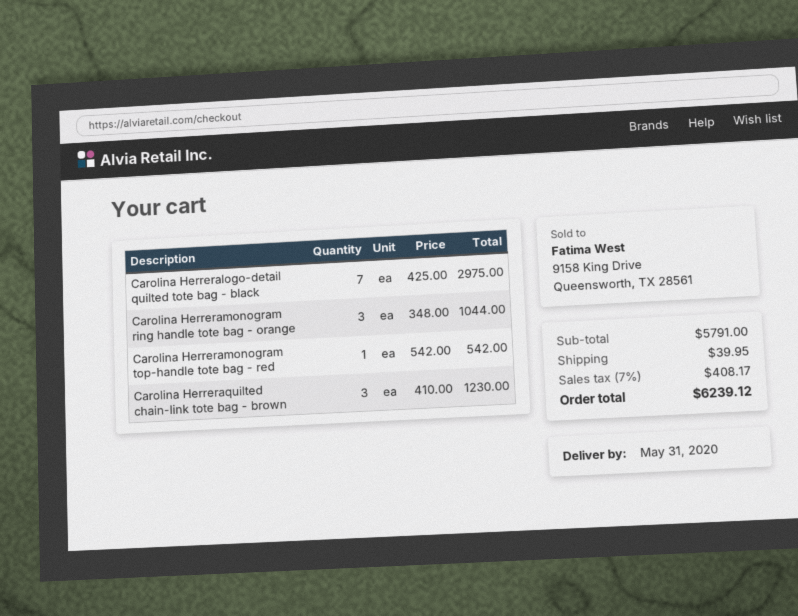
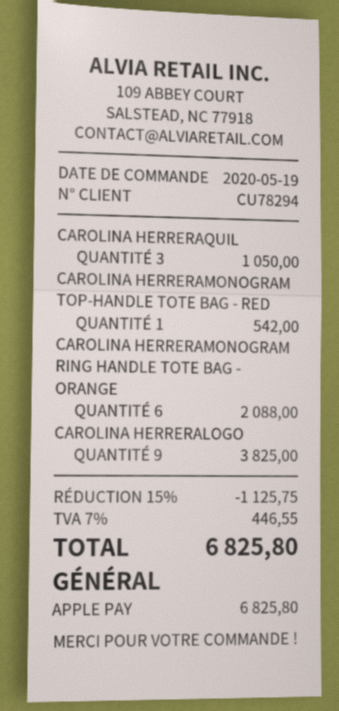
Carolina Herreralogo-detail quilted tote bag - black: 7 for 2975.00 -> 9 for 3825.00
Carolina Herreramonogram ring handle tote bag - orange: 3 for 1044.00 -> 6 for 2088.00
Carolina Herreraquilted chain-link tote bag - brown: 3 for 1230.00 -> 3 for 1050.00
discount: none -> 15% = 1125.75
shipping: 39.95 -> none
tax: 7% = 408.17 -> 7% = 446.55
total: 6239.12 -> 6825.80

